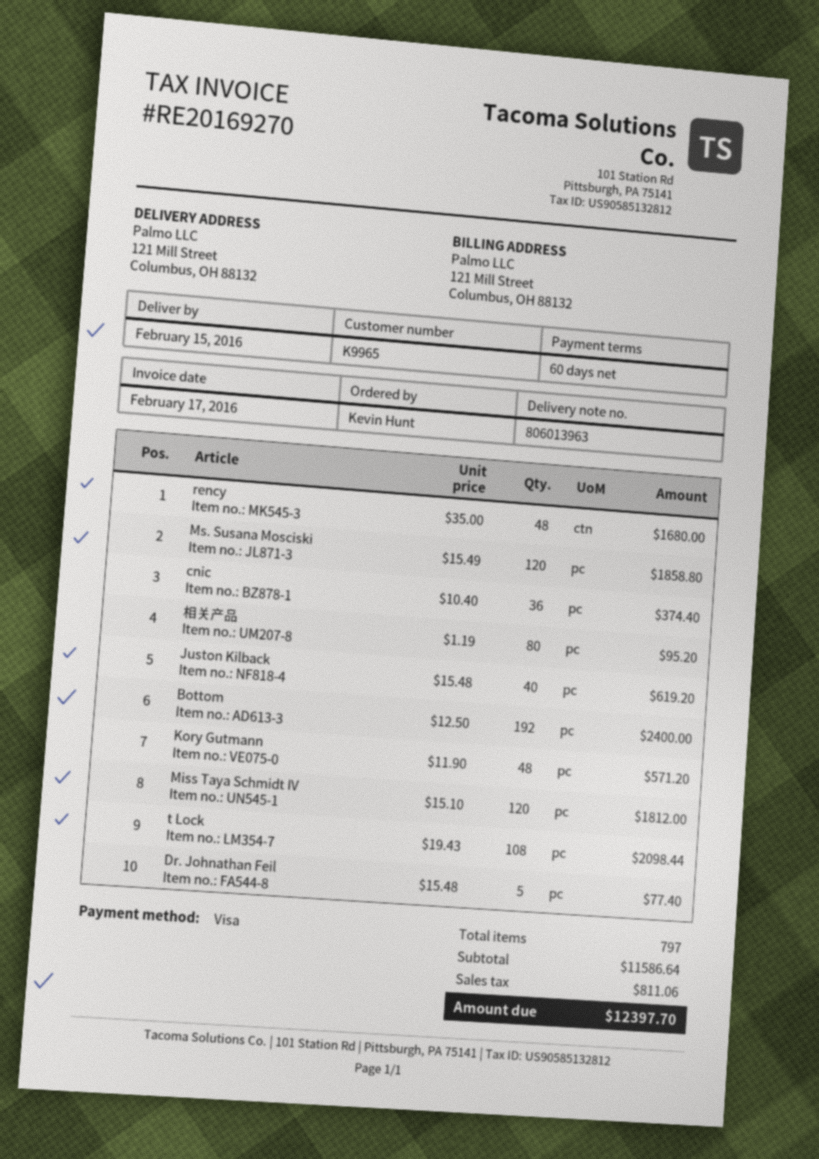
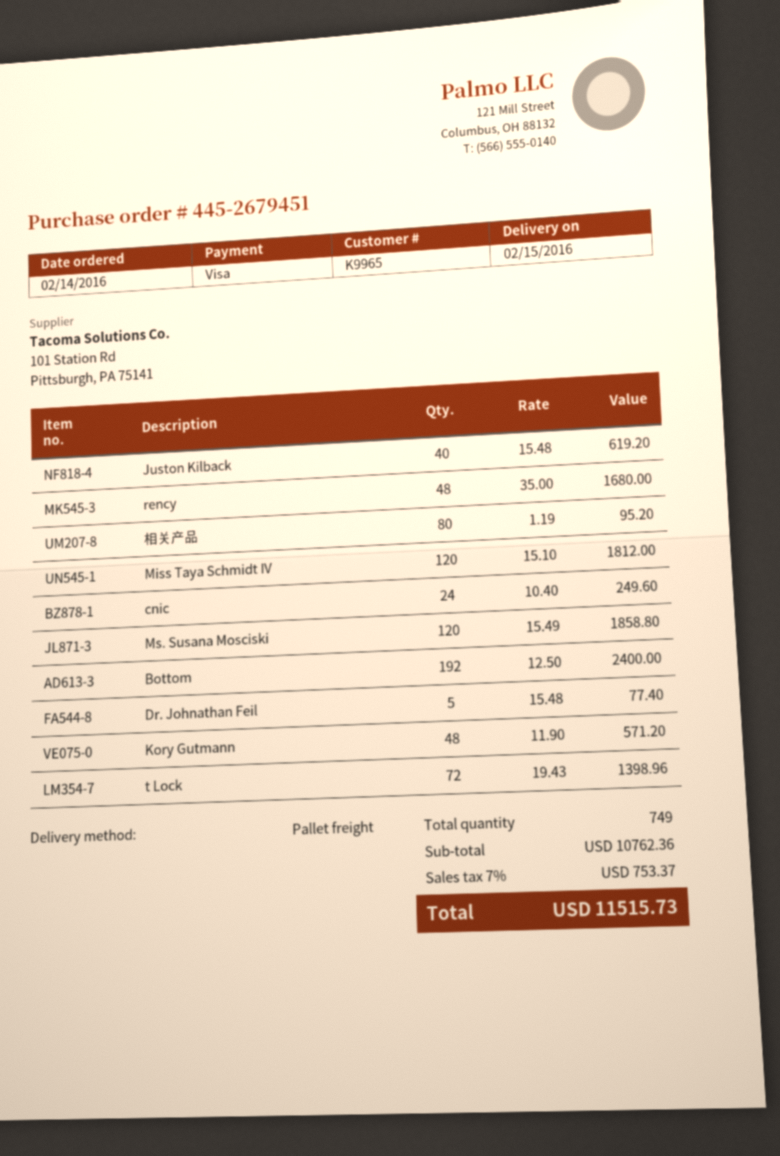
cnic: 36 x 10.40 = 374.40 -> 24 x 10.40 = 249.60
t Lock: 108 x 19.43 = 2098.44 -> 72 x 19.43 = 1398.96
total quantity: 797 -> 749
subtotal: 11586.64 -> 10762.36
tax: 811.06 -> 753.37
total: 12397.70 -> 11515.73

